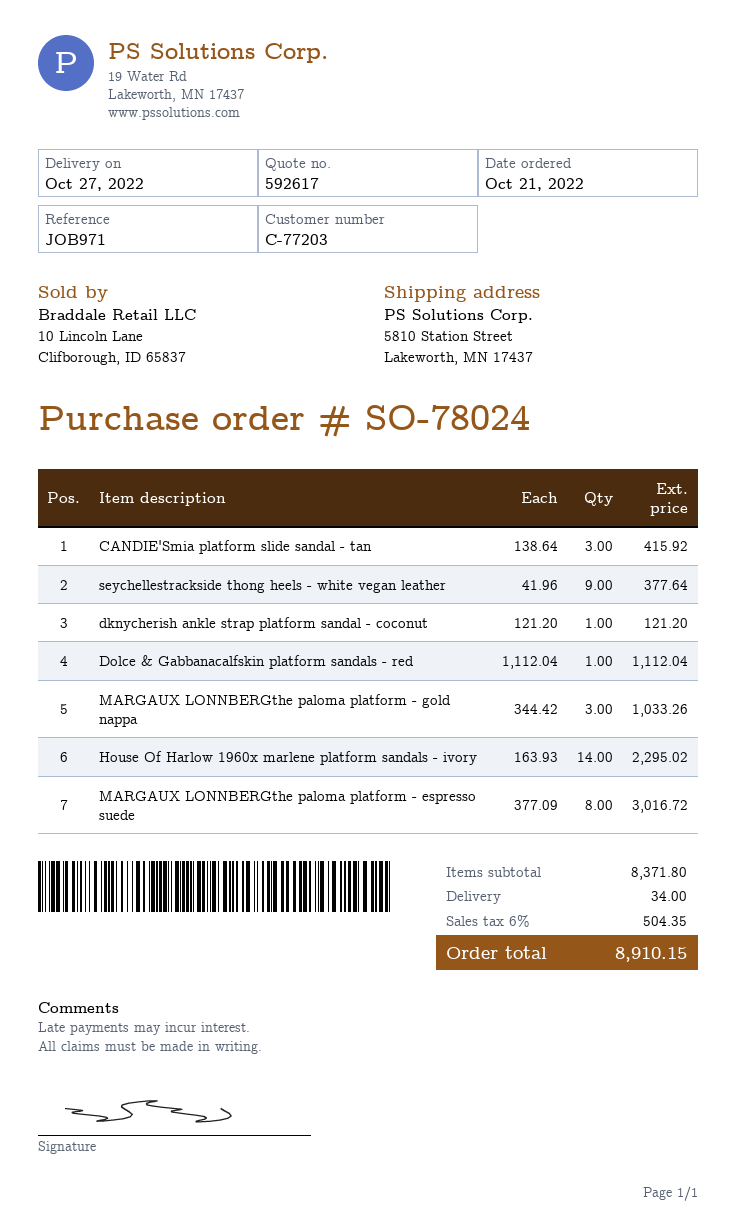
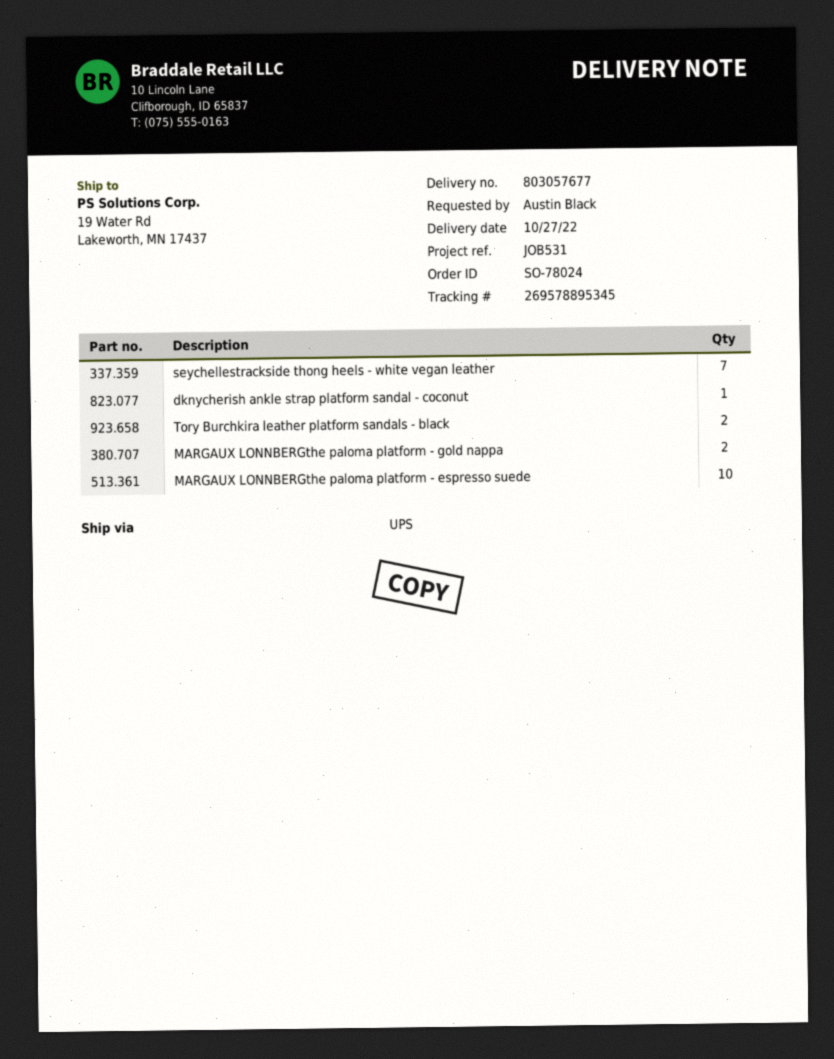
reference: JOB971 -> JOB531
ship to: 5810 Station Street, Lakeworth, MN 17437 -> 19 Water Rd, Lakeworth, MN 17437
CANDIE'Smia platform slide sandal - tan: 3 -> none
seychellestrackside thong heels - white vegan leather: 9 -> 7
Dolce & Gabbanacalfskin platform sandals - red: 1 -> none
MARGAUX LONNBERGthe paloma platform - gold nappa: 3 -> 2
House Of Harlow 1960x marlene platform sandals - ivory: 14 -> none
MARGAUX LONNBERGthe paloma platform - espresso suede: 8 -> 10
Tory Burchkira leather platform sandals - black: none -> 2

